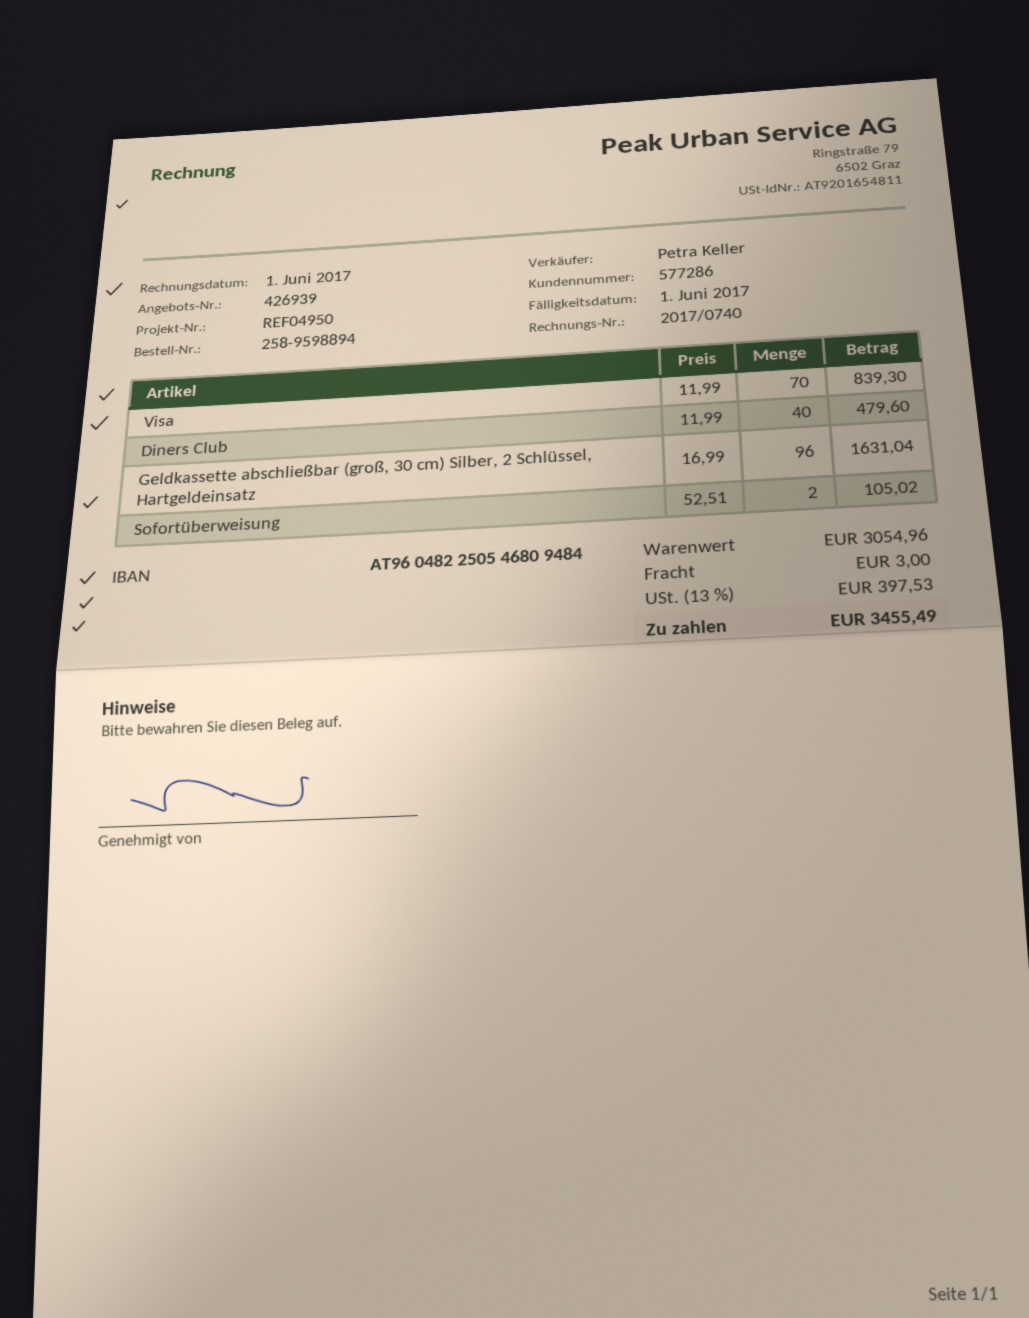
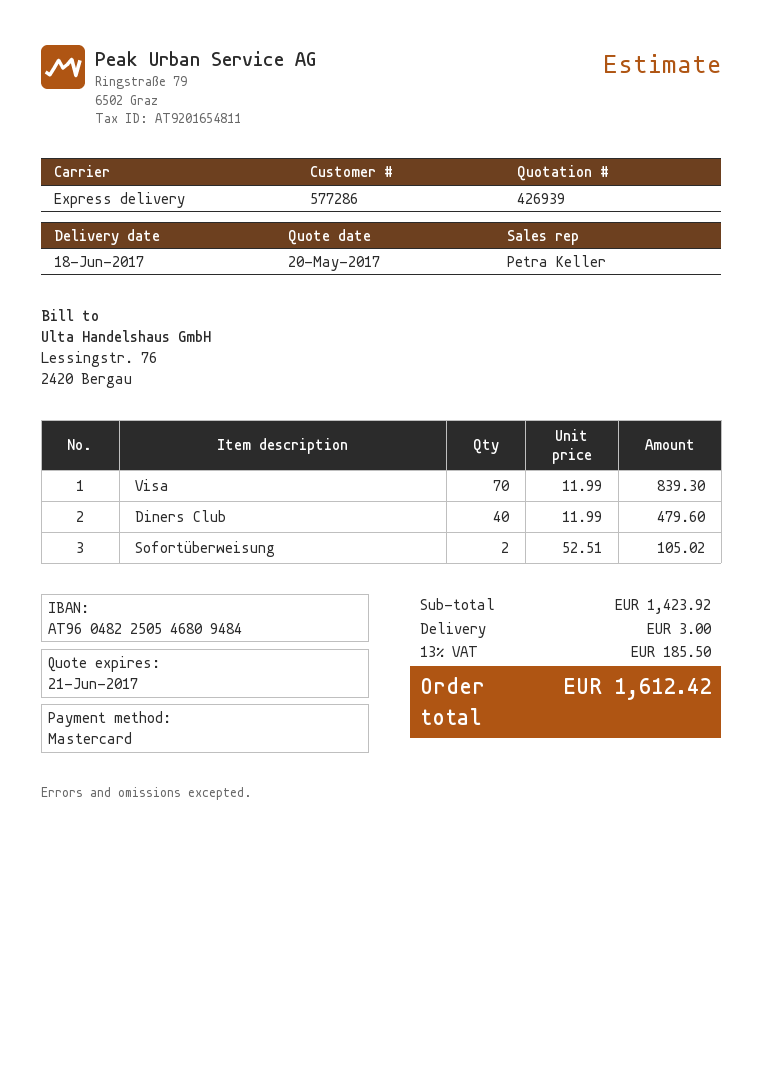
Geldkassette abschließbar (groß, 30 cm) Silber, 2 Schlüssel, Hartgeldeinsatz: 96 x 16.99 = 1631.04 -> none
subtotal: 3054.96 -> 1423.92
tax: 13% = 397.53 -> 13% = 185.50
total: 3455.49 -> 1612.42

